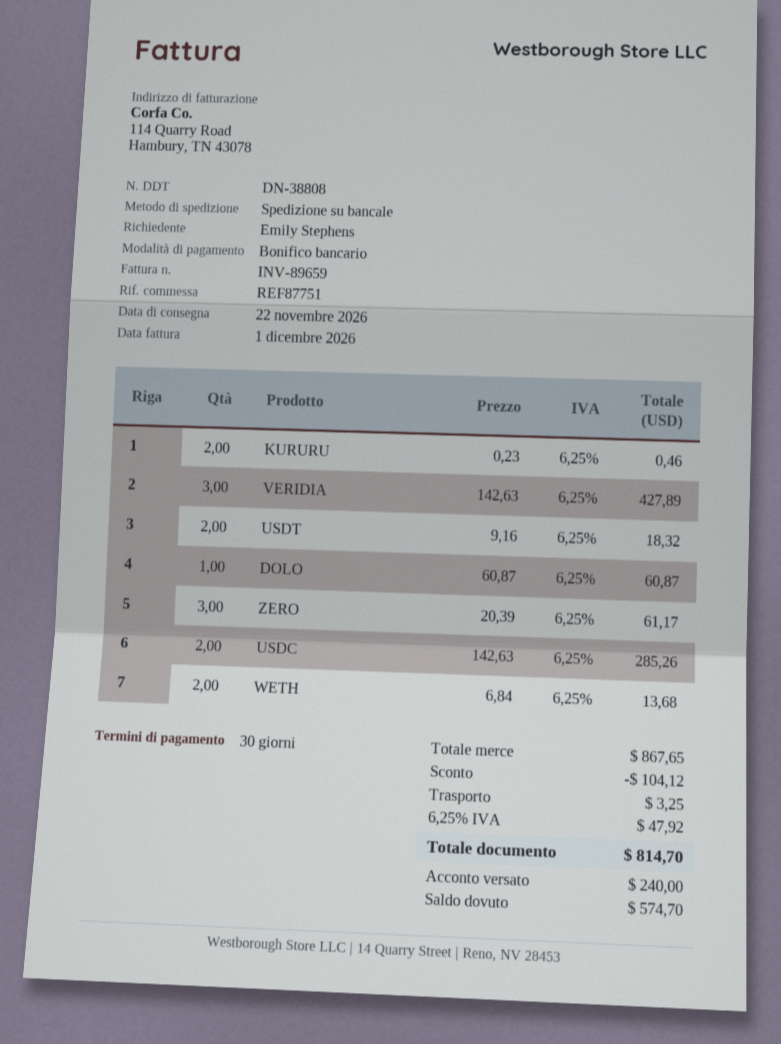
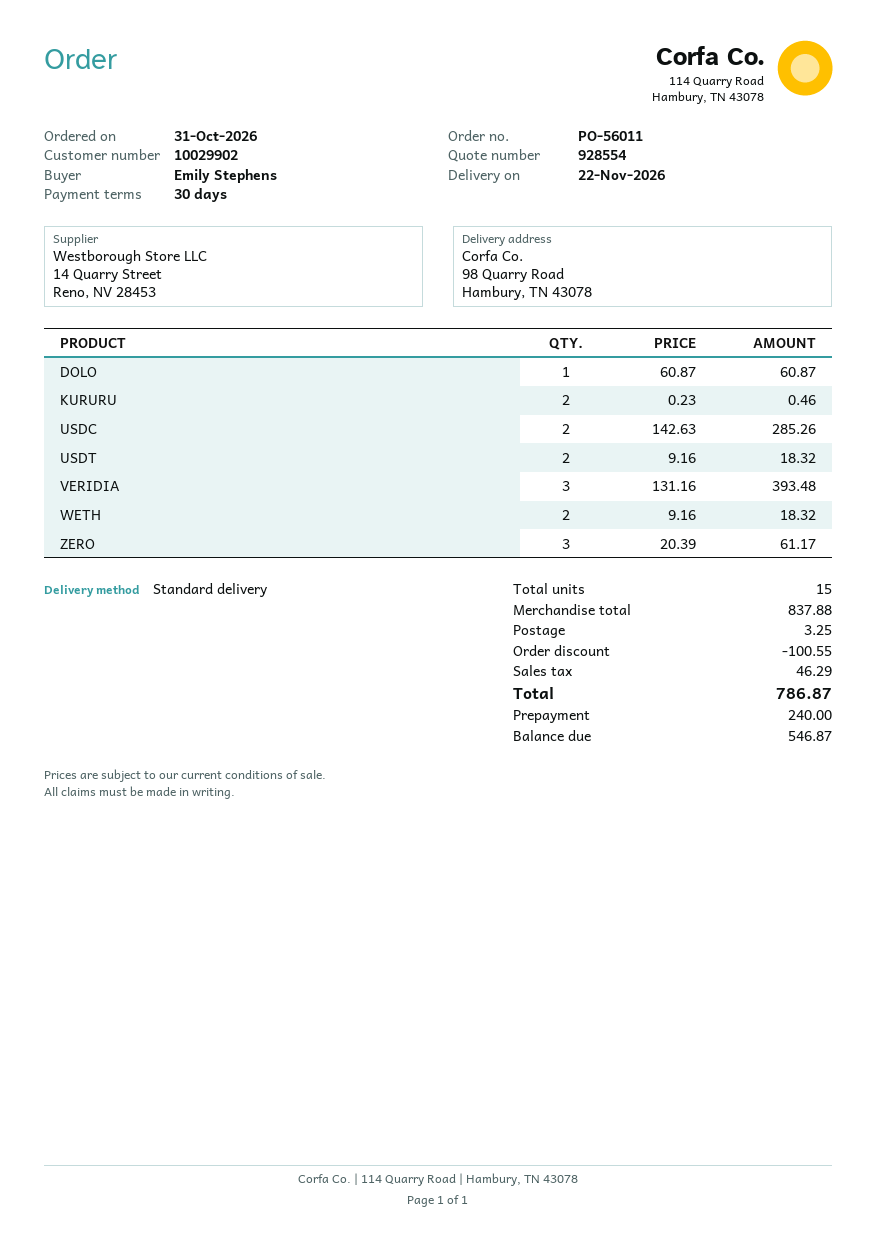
shipping method: pallet freight -> standard
VERIDIA: 3 x 142.63 = 427.89 -> 3 x 131.16 = 393.48
WETH: 2 x 6.84 = 13.68 -> 2 x 9.16 = 18.32
subtotal: 867.65 -> 837.88
discount: 104.12 -> 100.55
tax: 47.92 -> 46.29
total: 814.70 -> 786.87
balance: 574.70 -> 546.87

